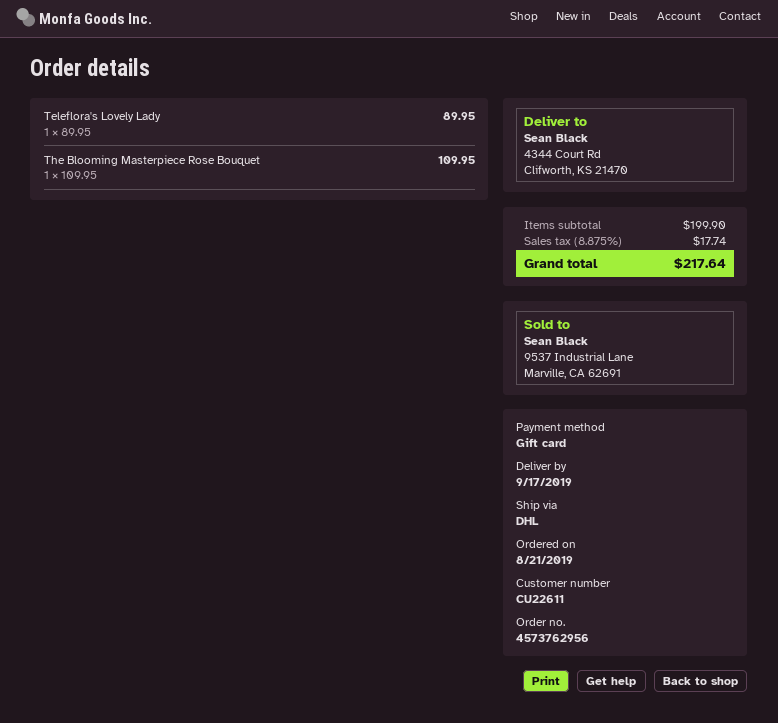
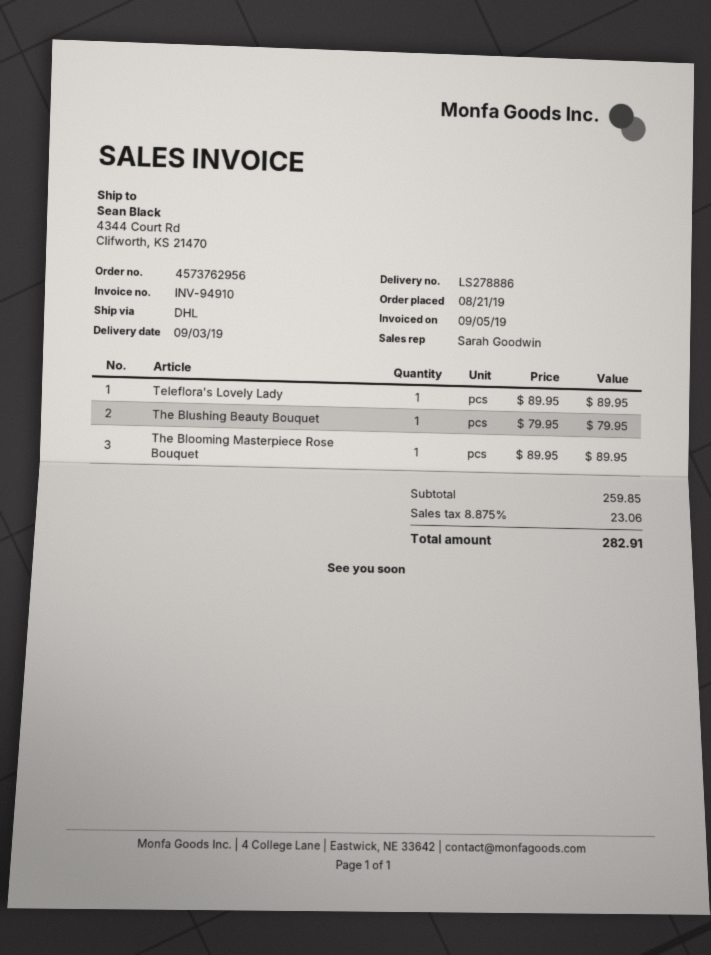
delivery date: 2019-09-17 -> 2019-09-03
The Blooming Masterpiece Rose Bouquet: 1 x 109.95 = 109.95 -> 1 x 89.95 = 89.95
The Blushing Beauty Bouquet: none -> 1 x 79.95 = 79.95
subtotal: 199.90 -> 259.85
tax: 8.875% = 17.74 -> 8.875% = 23.06
total: 217.64 -> 282.91

